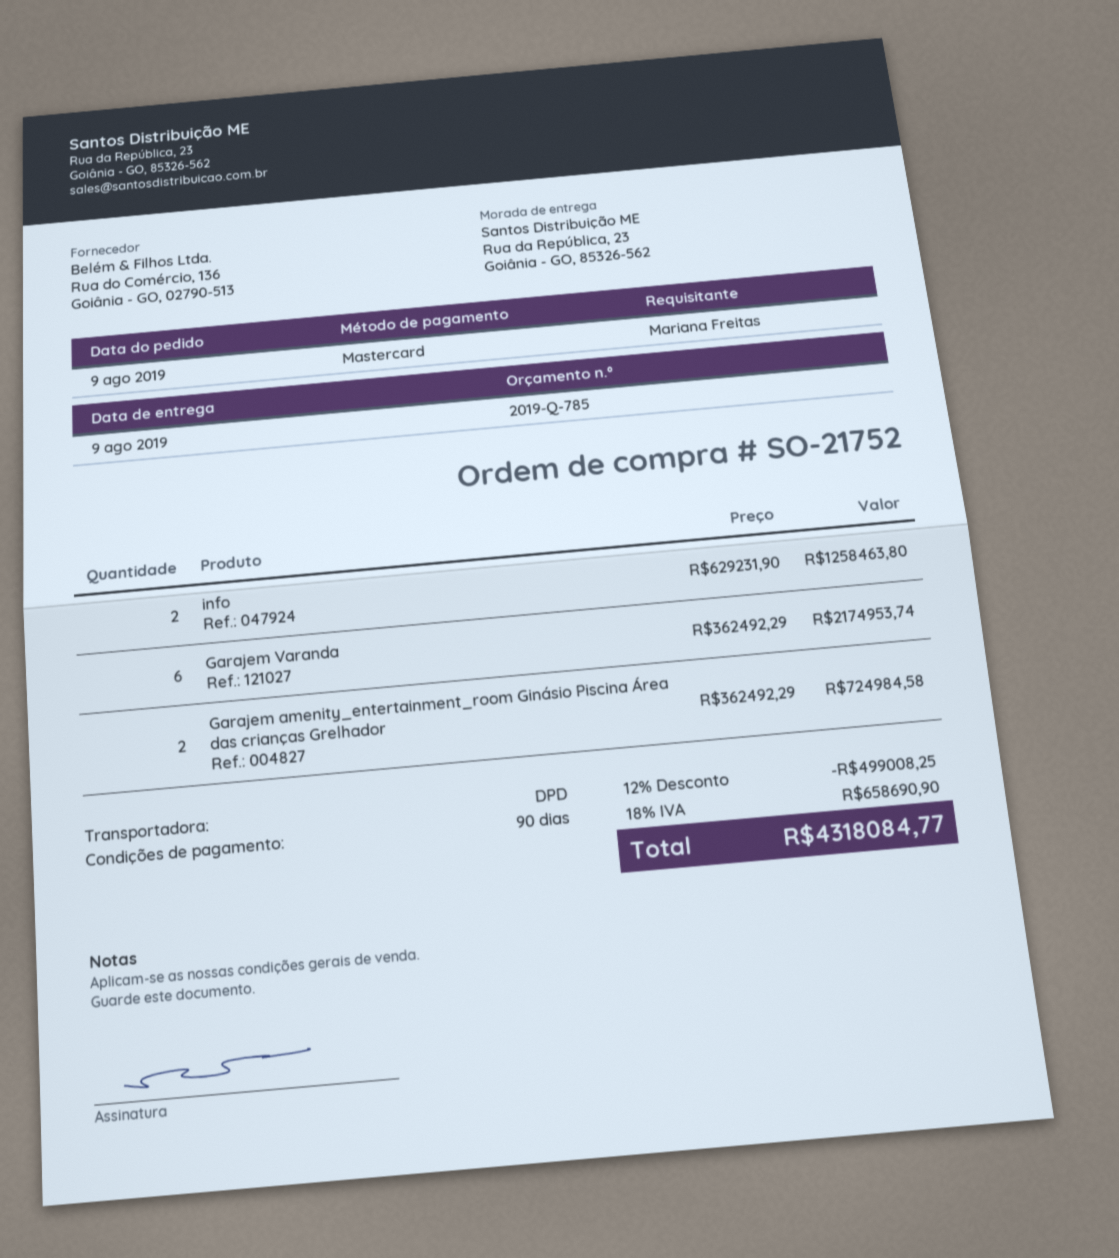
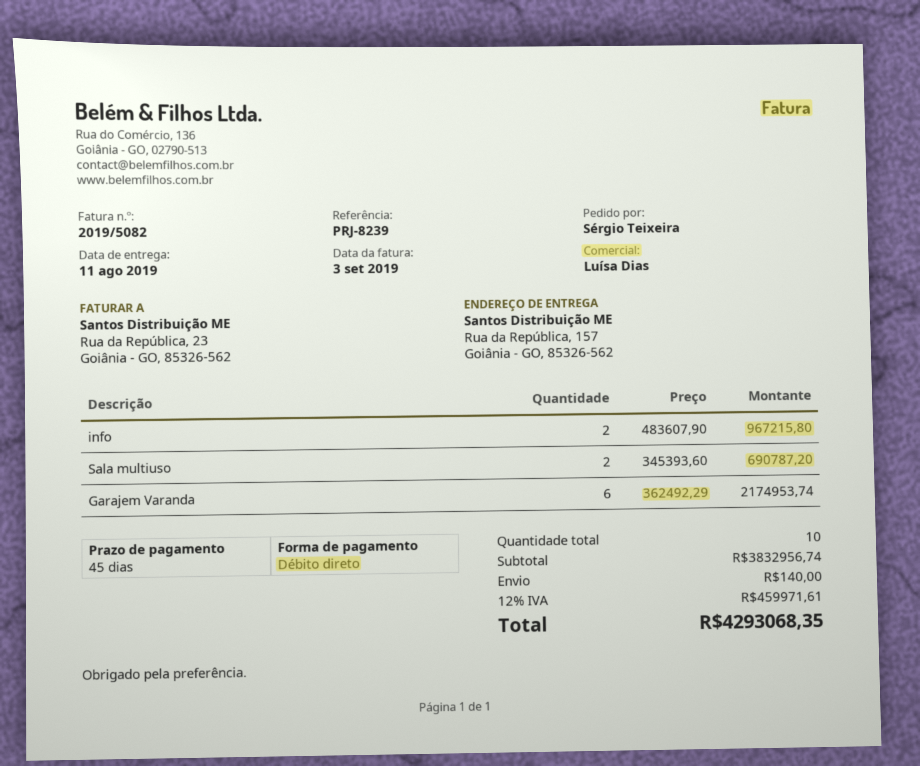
delivery date: 2019-08-09 -> 2019-08-11
payment terms: 90 days -> 45 days
ordered by: Mariana Freitas -> Sérgio Teixeira
payment method: Mastercard -> direct debit
ship to: Rua da República, 23, Goiânia - GO, 85326-562 -> Rua da República, 157, Goiânia - GO, 85326-562
info: 2 x 629231.90 = 1258463.80 -> 2 x 483607.90 = 967215.80
Garajem amenity_entertainment_room Ginásio Piscina Área das crianças Grelhador: 2 x 362492.29 = 724984.58 -> none
Sala multiuso: none -> 2 x 345393.60 = 690787.20
discount: 12% = 499008.25 -> none
shipping: none -> 140.00
tax: 18% = 658690.90 -> 12% = 459971.61
total: 4318084.77 -> 4293068.35

